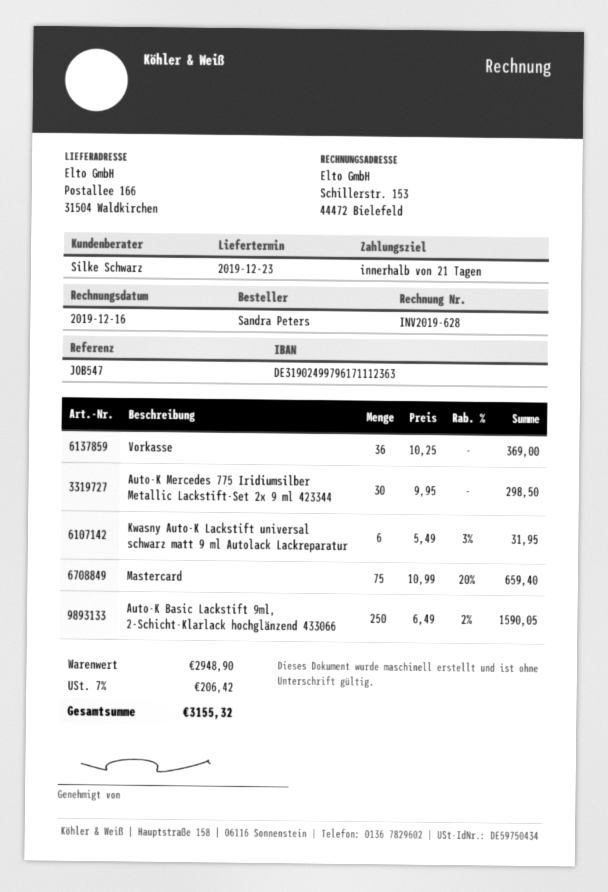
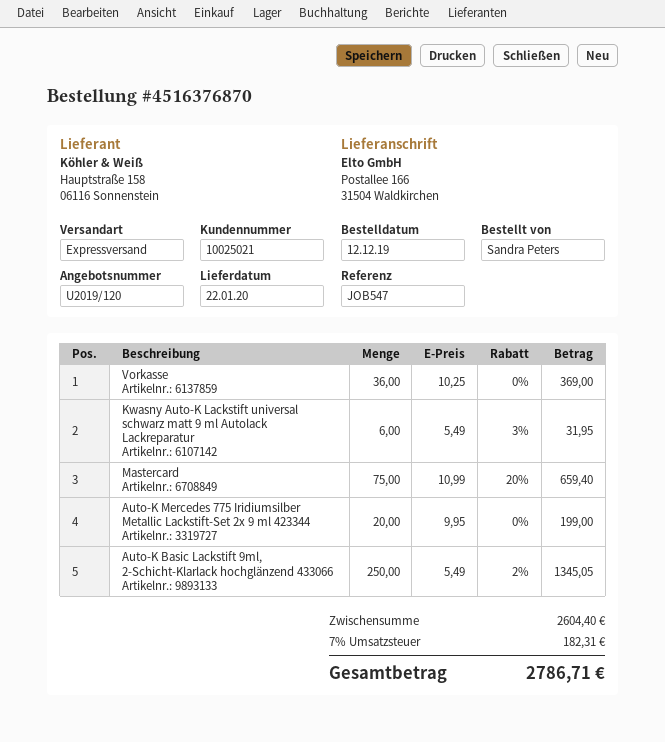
delivery date: 2019-12-23 -> 2020-01-22
Auto-K Mercedes 775 Iridiumsilber Metallic Lackstift-Set 2x 9 ml 423344: 30 x 9.95 = 298.50 -> 20 x 9.95 = 199.00
Auto-K Basic Lackstift 9ml, 2-Schicht-Klarlack hochglänzend 433066: 250 x 6.49 - 2% = 1590.05 -> 250 x 5.49 - 2% = 1345.05
subtotal: 2948.90 -> 2604.40
tax: 7% = 206.42 -> 7% = 182.31
total: 3155.32 -> 2786.71

